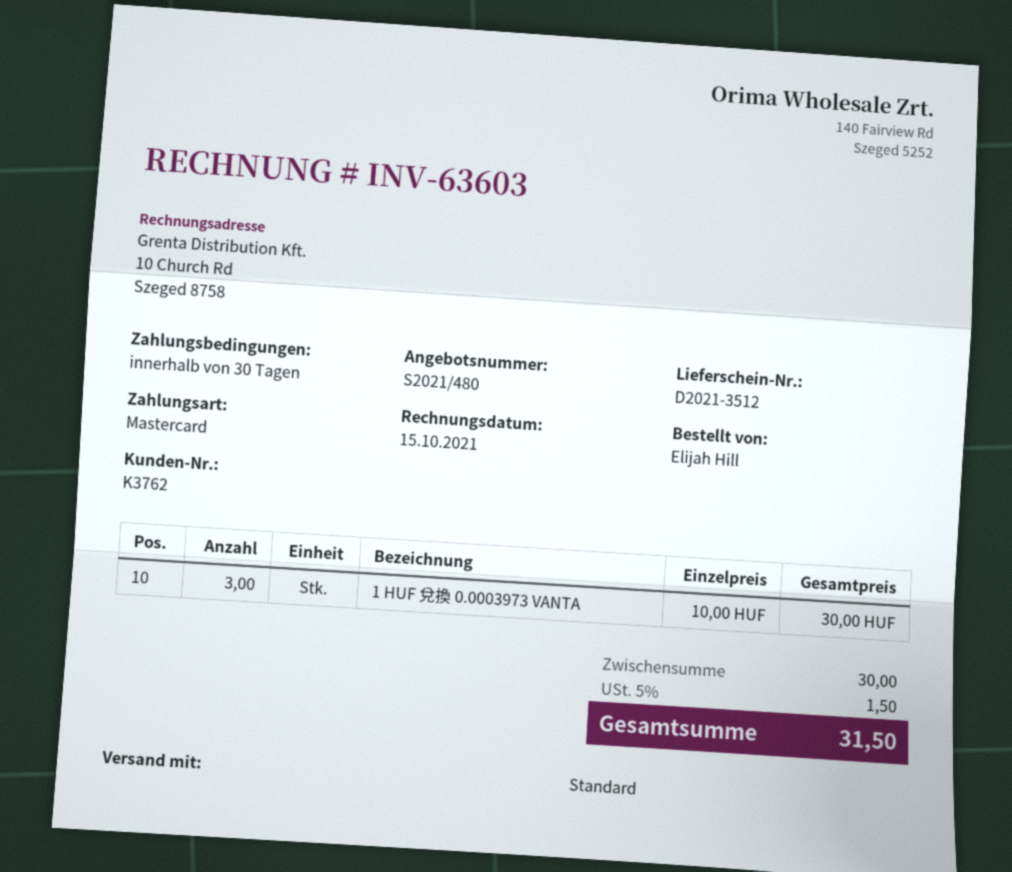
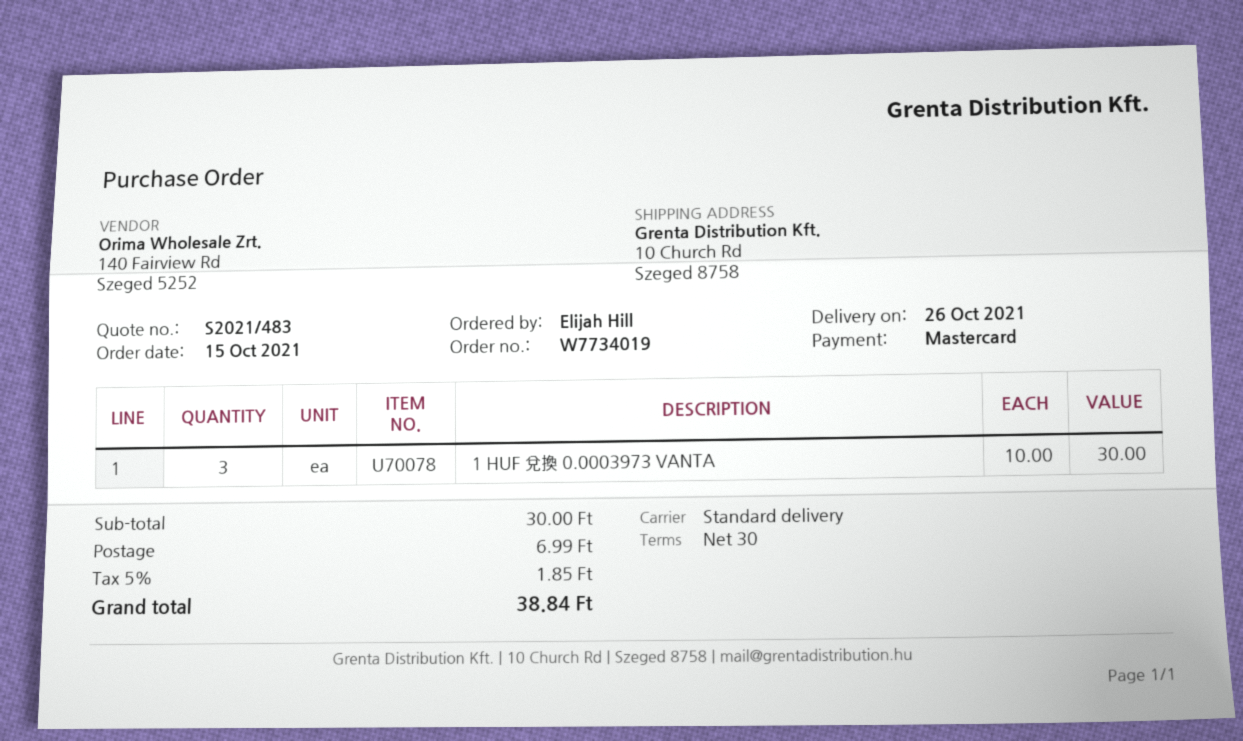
quote number: S2021/480 -> S2021/483
shipping: none -> 6.99
tax: 5% = 1.50 -> 5% = 1.85
total: 31.50 -> 38.84

